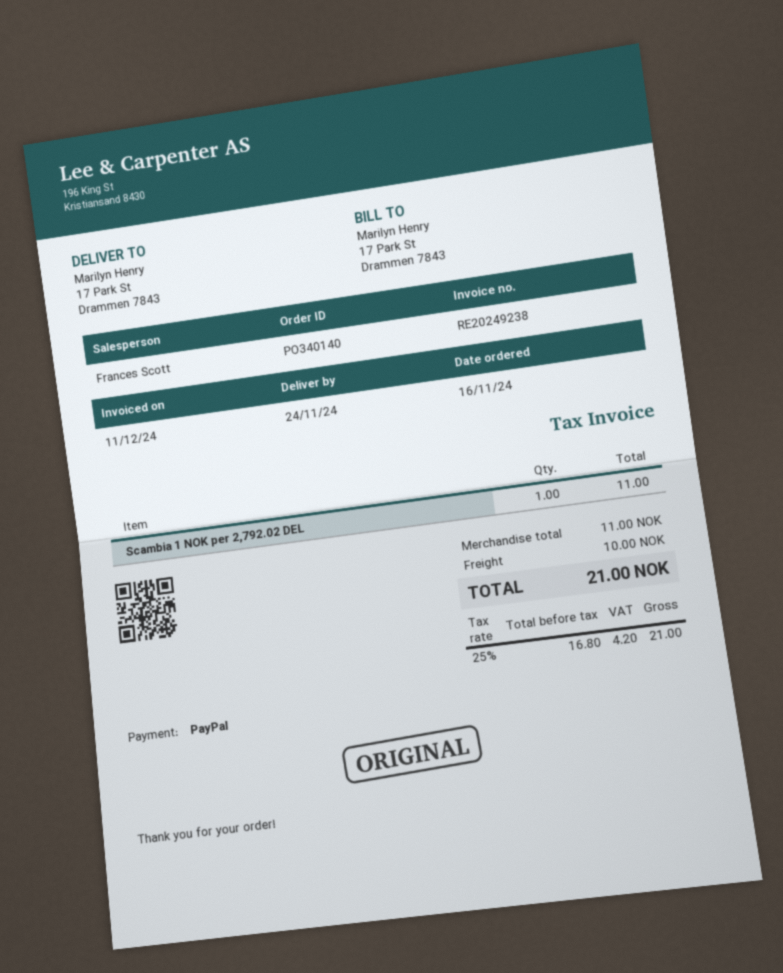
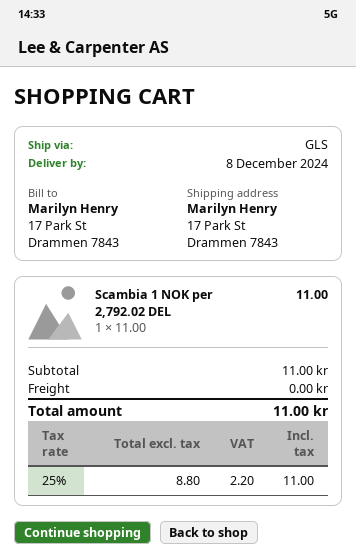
delivery date: 2024-11-24 -> 2024-12-08
shipping: 10.00 -> 0.00
net: 16.80 -> 8.80
tax: 25% = 4.20 -> 25% = 2.20
total: 21.00 -> 11.00

